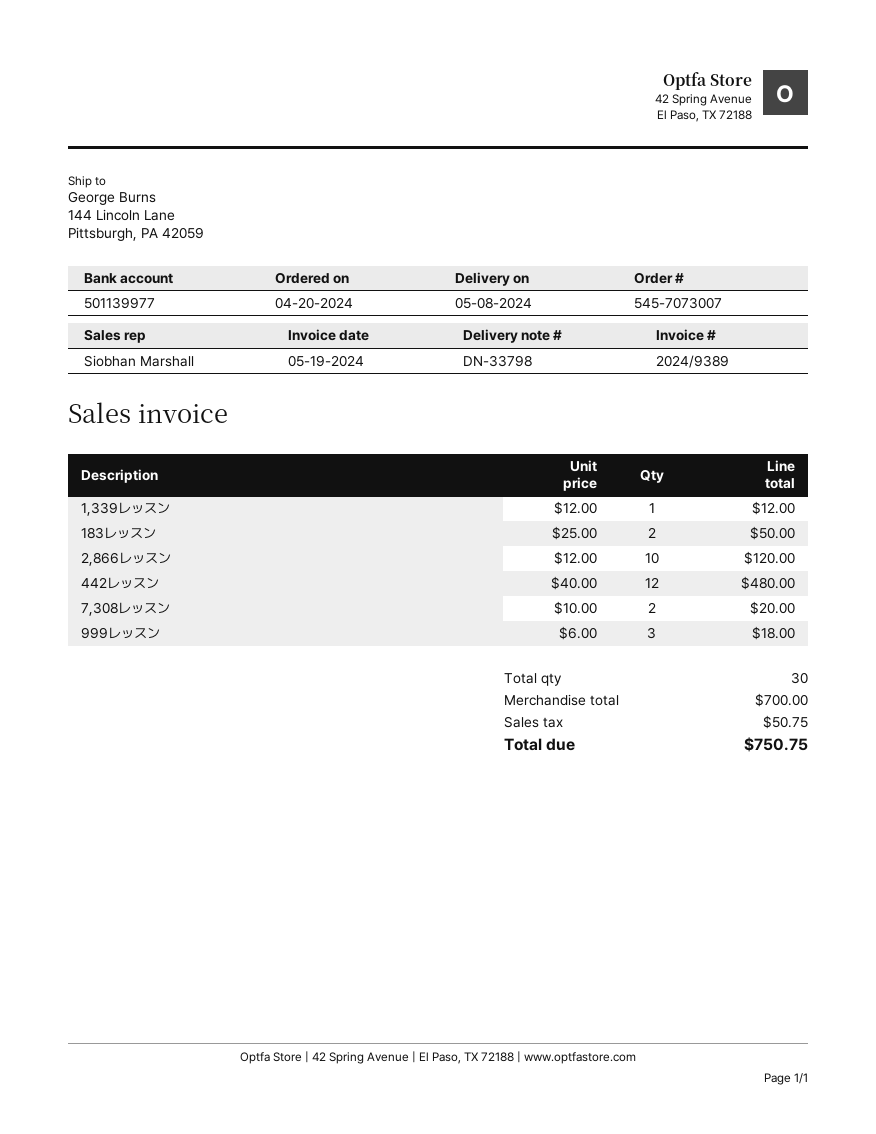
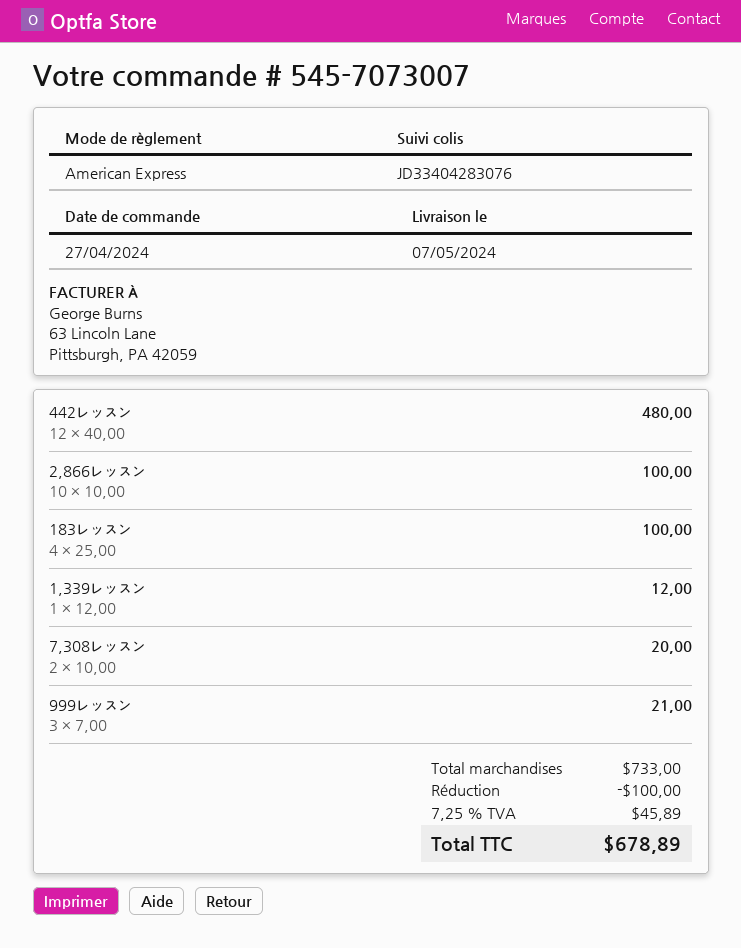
order date: 2024-04-20 -> 2024-04-27
delivery date: 2024-05-08 -> 2024-05-07
183レッスン: 2 x 25.00 = 50.00 -> 4 x 25.00 = 100.00
2,866レッスン: 10 x 12.00 = 120.00 -> 10 x 10.00 = 100.00
999レッスン: 3 x 6.00 = 18.00 -> 3 x 7.00 = 21.00
subtotal: 700.00 -> 733.00
discount: none -> 100.00
tax: 50.75 -> 45.89
total: 750.75 -> 678.89

